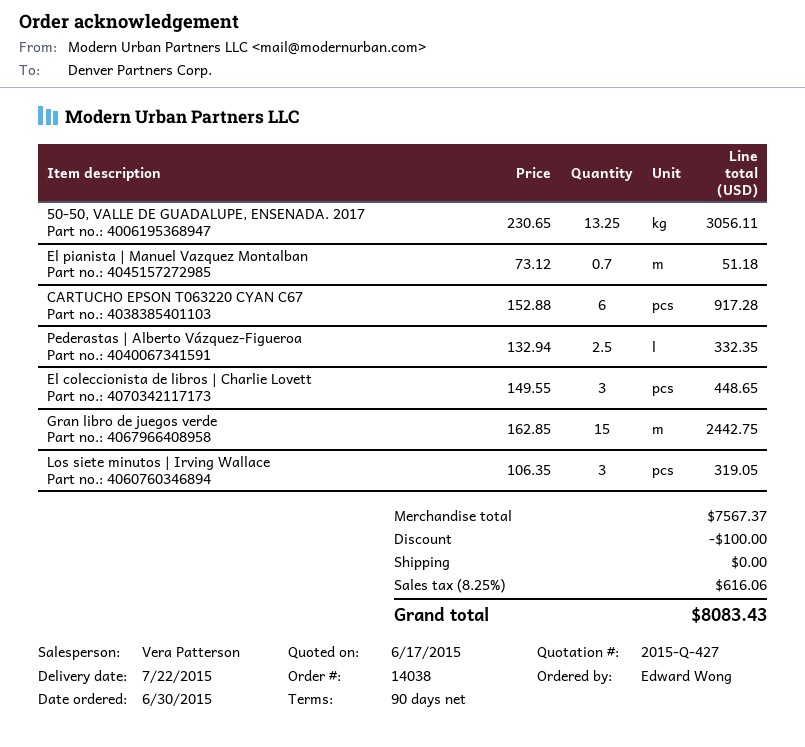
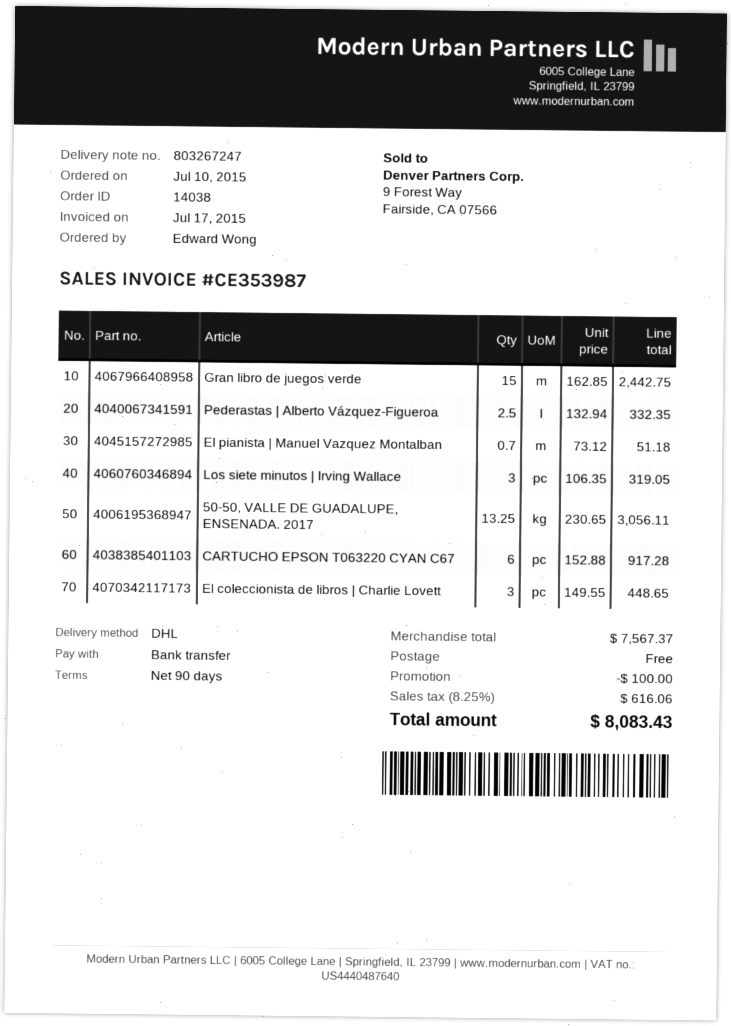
order date: 2015-06-30 -> 2015-07-10

